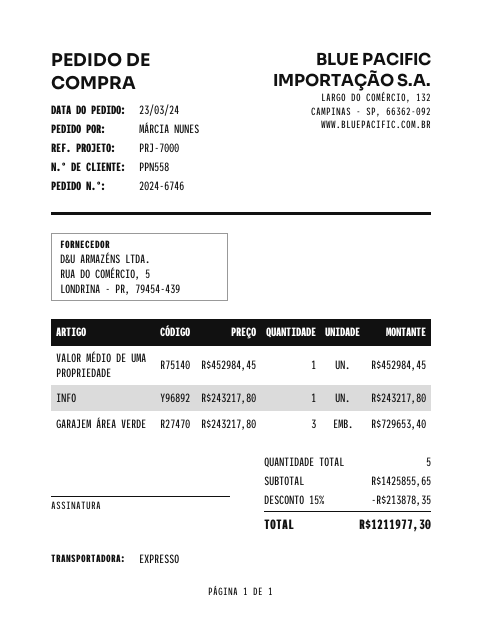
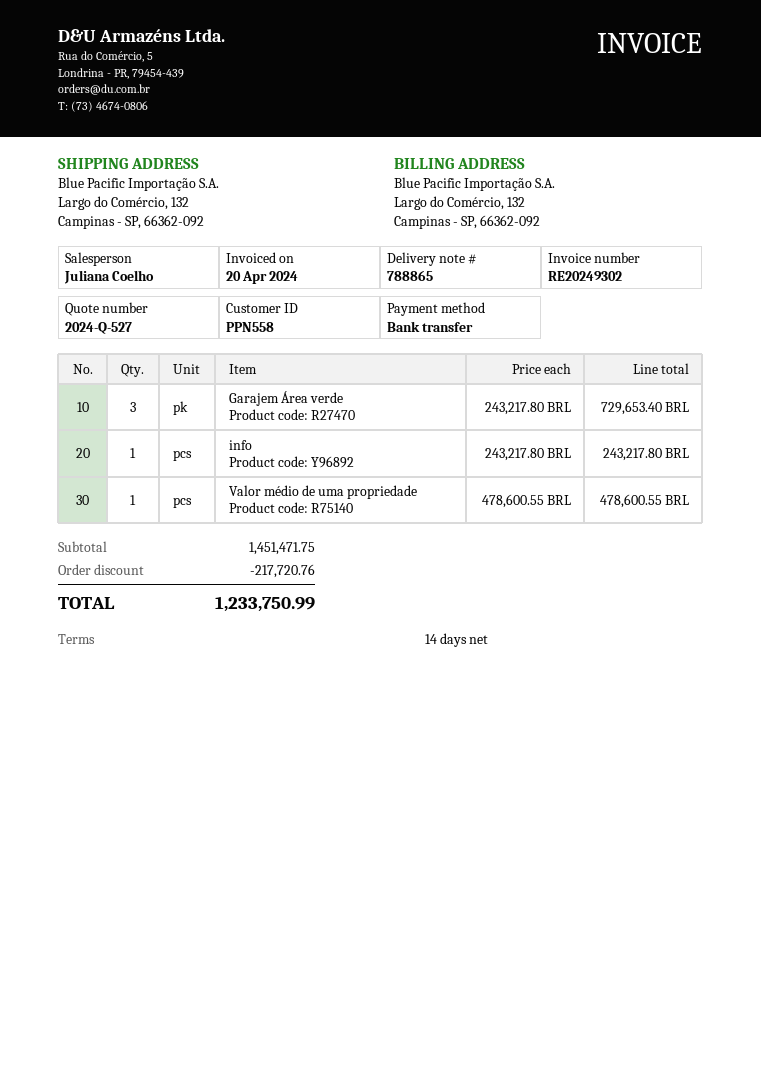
VALOR MÉDIO DE UMA PROPRIEDADE: 1 x 452984.45 = 452984.45 -> 1 x 478600.55 = 478600.55
subtotal: 1425855.65 -> 1451471.75
discount: 213878.35 -> 217720.76
total: 1211977.30 -> 1233750.99

